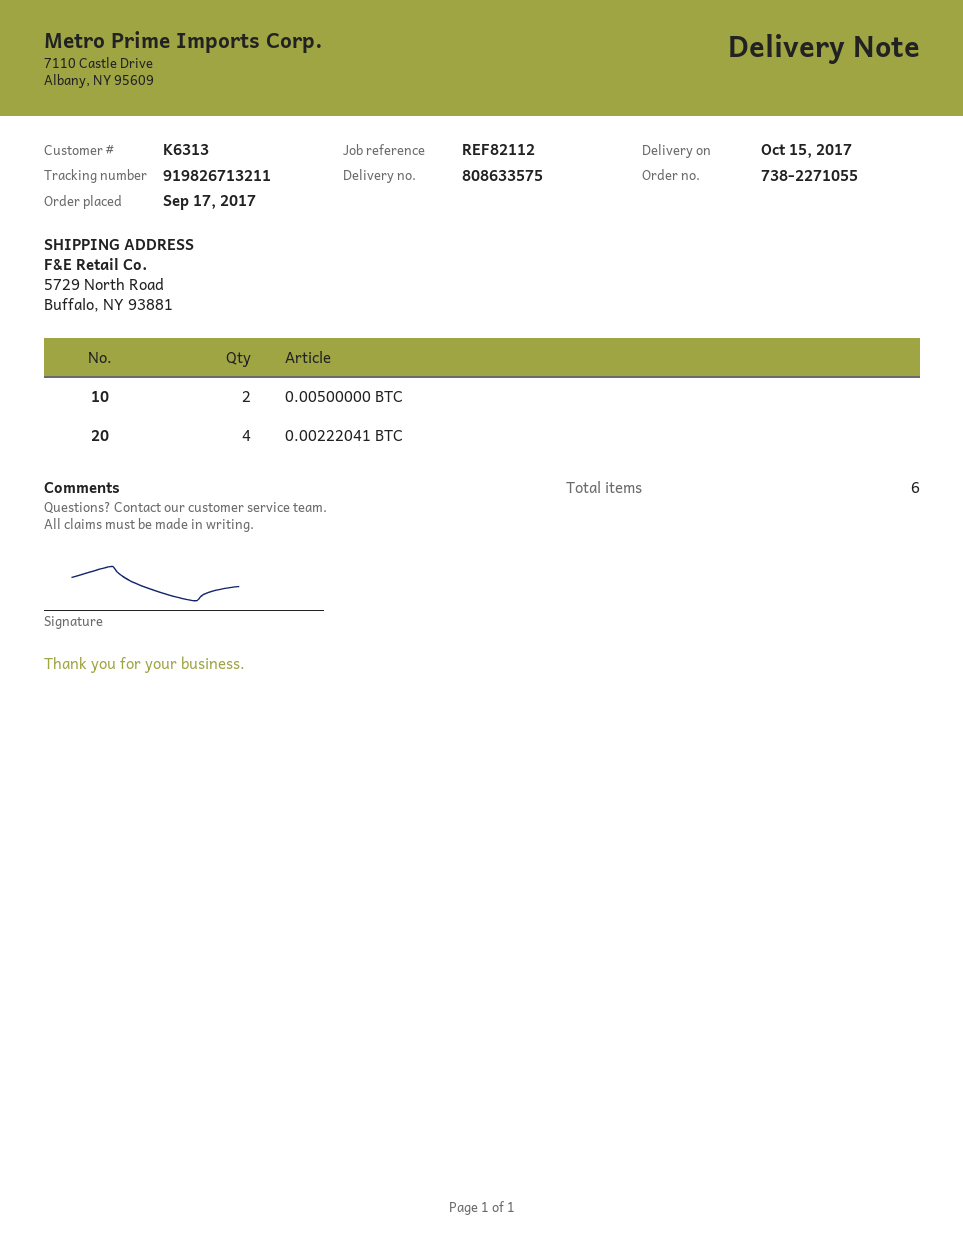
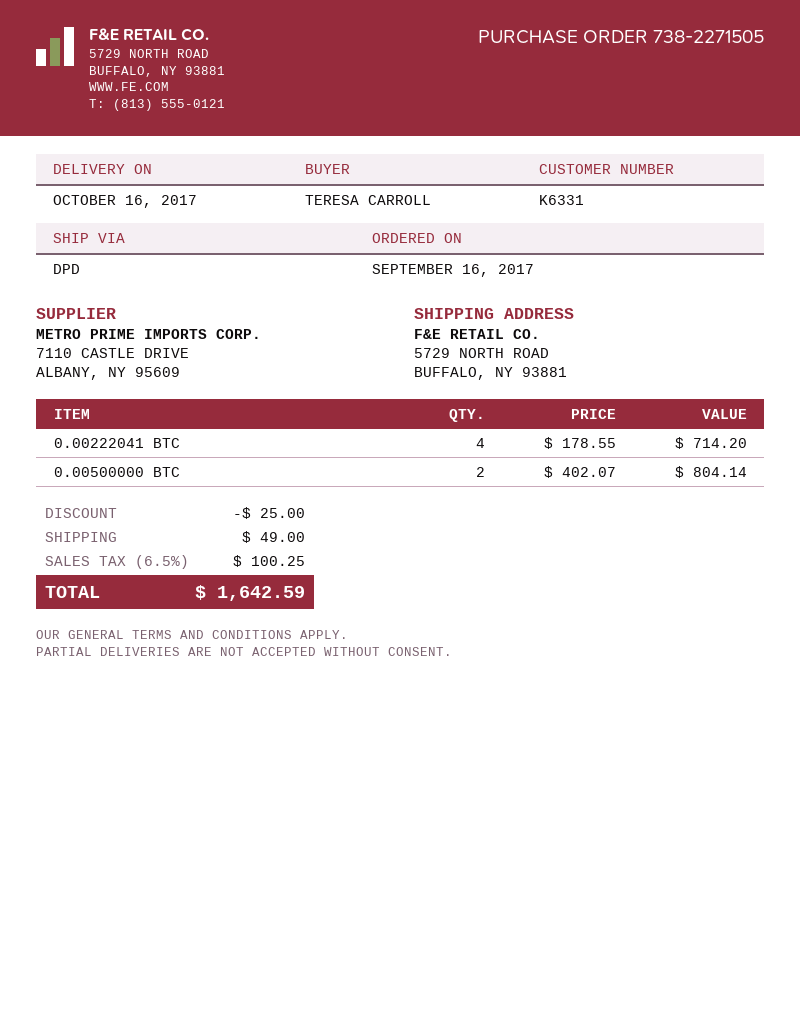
order number: 738-2271055 -> 738-2271505
order date: 2017-09-17 -> 2017-09-16
delivery date: 2017-10-15 -> 2017-10-16
customer number: K6313 -> K6331

